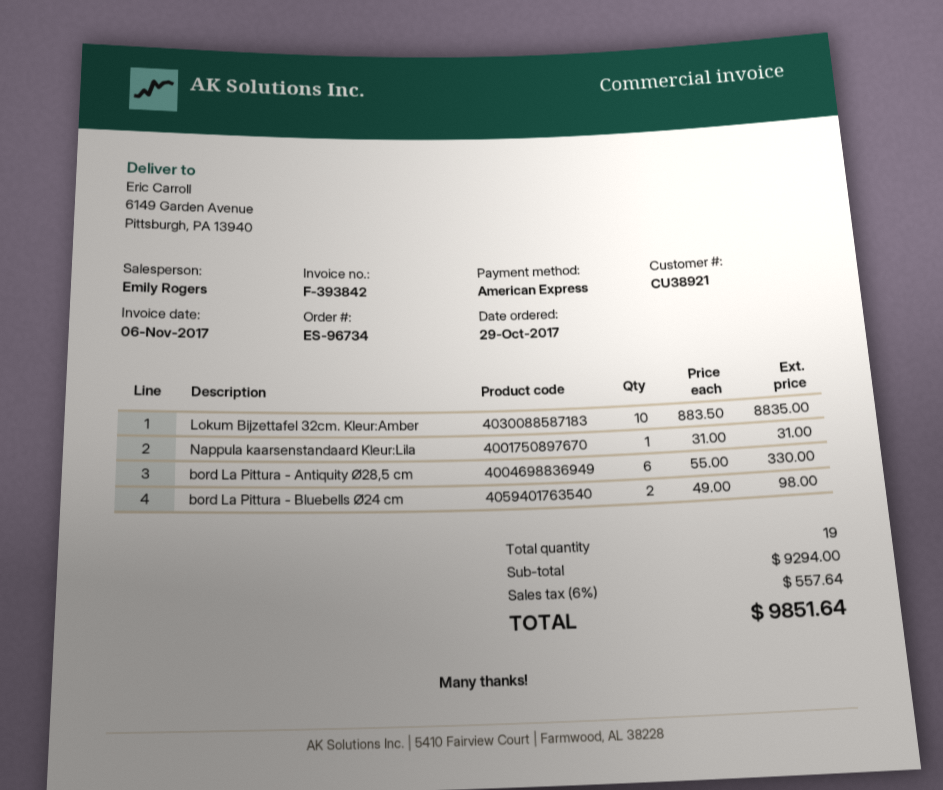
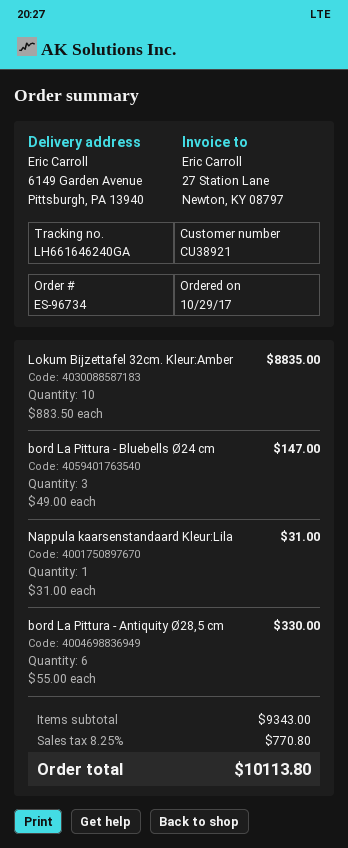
bord La Pittura - Bluebells Ø24 cm: 2 x 49.00 = 98.00 -> 3 x 49.00 = 147.00
subtotal: 9294.00 -> 9343.00
tax: 6% = 557.64 -> 8.25% = 770.80
total: 9851.64 -> 10113.80

